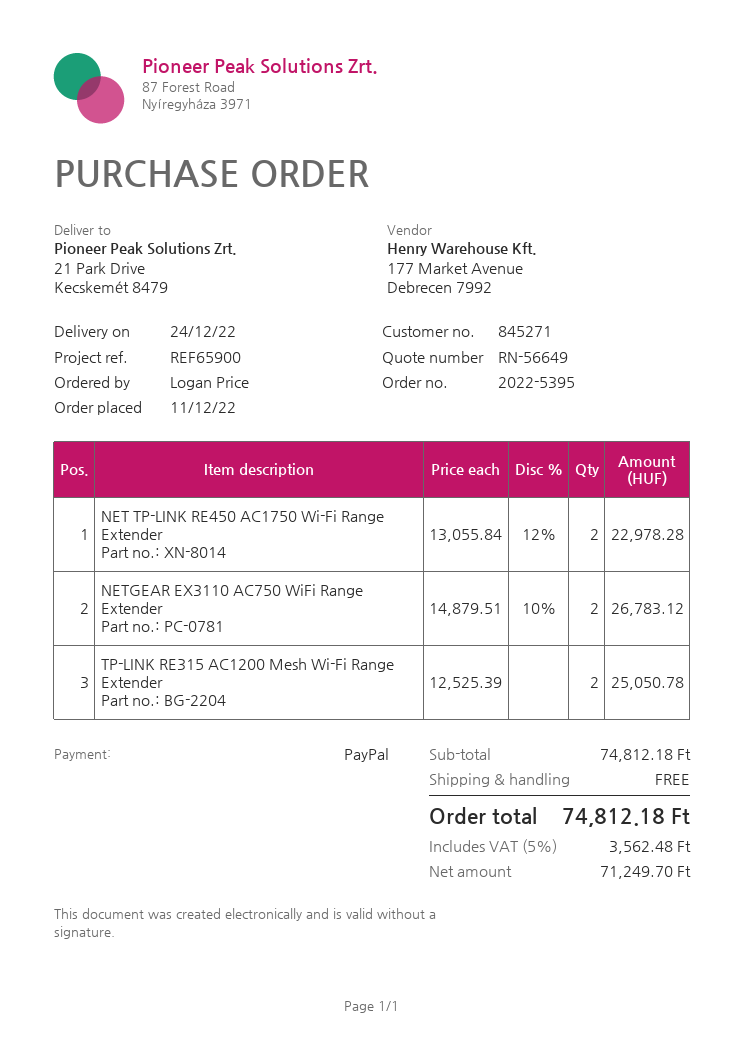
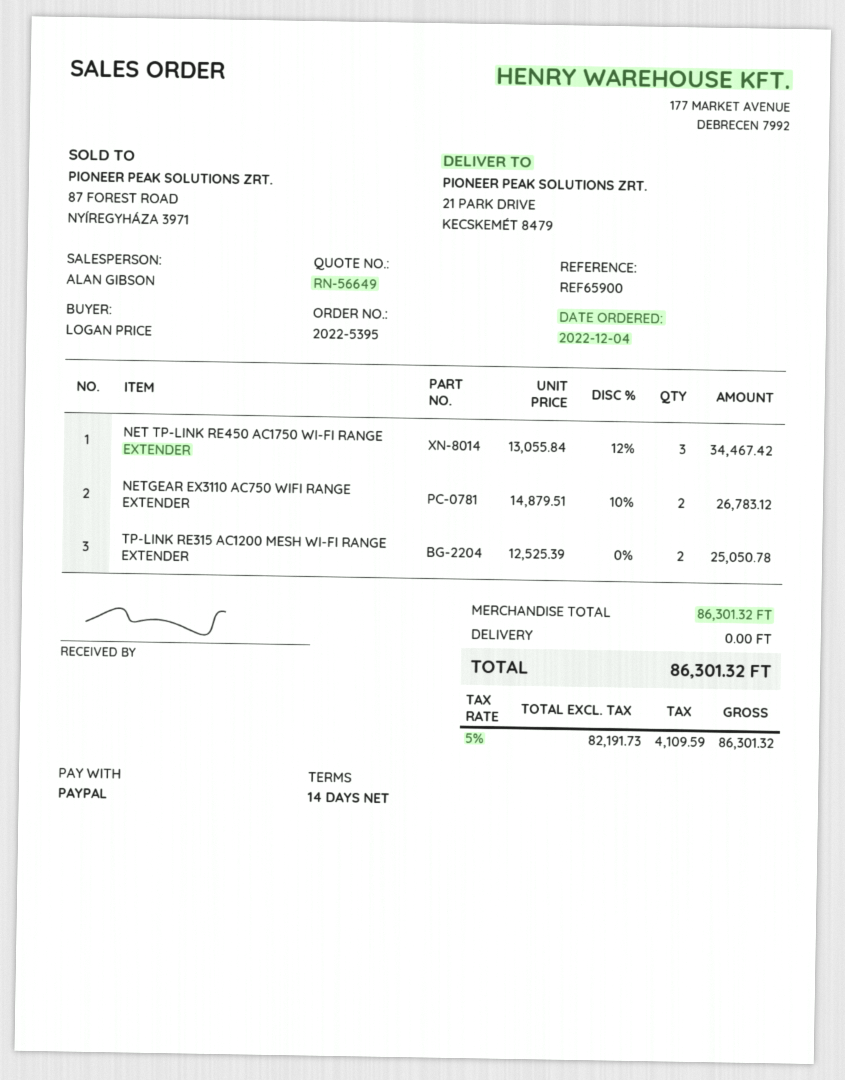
order date: 2022-12-11 -> 2022-12-04
NET TP-LINK RE450 AC1750 Wi-Fi Range Extender: 2 x 13055.84 - 12% = 22978.28 -> 3 x 13055.84 - 12% = 34467.42
subtotal: 74812.18 -> 86301.32
net: 71249.70 -> 82191.73
tax: 5% = 3562.48 -> 5% = 4109.59
total: 74812.18 -> 86301.32

